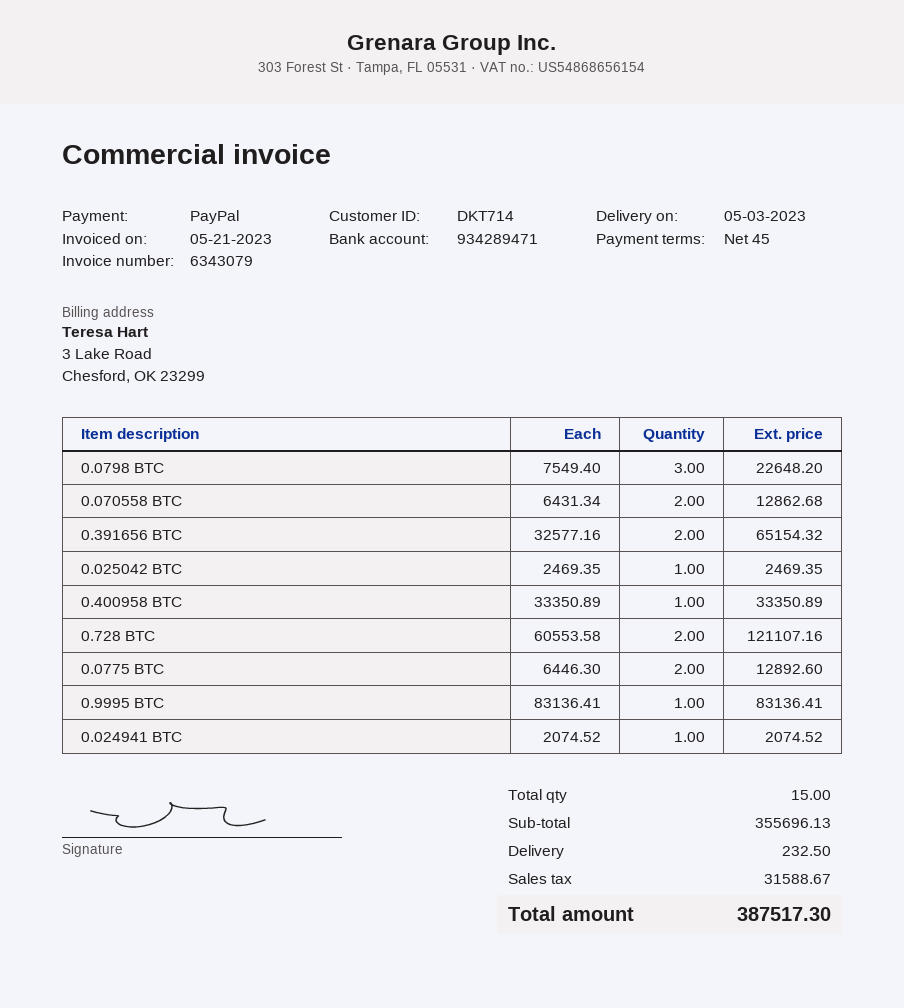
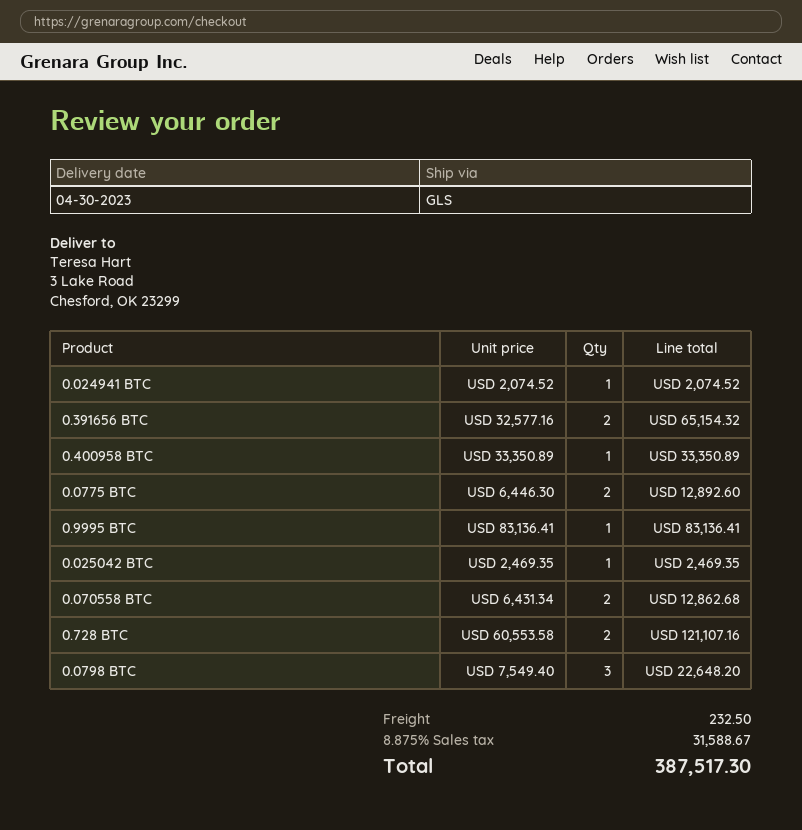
delivery date: 2023-05-03 -> 2023-04-30

